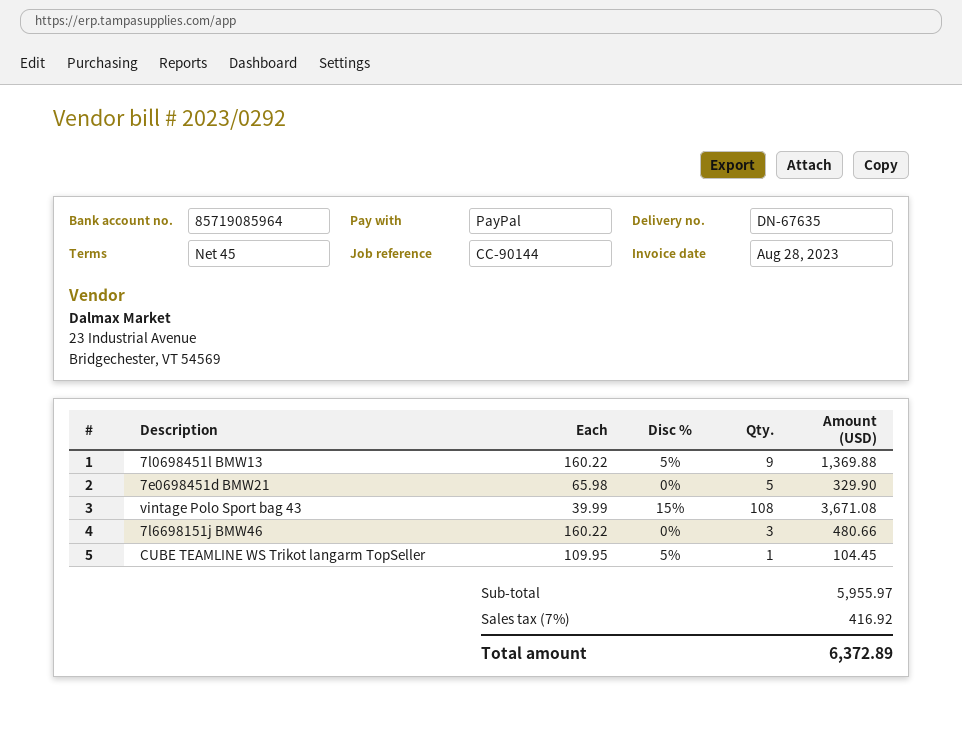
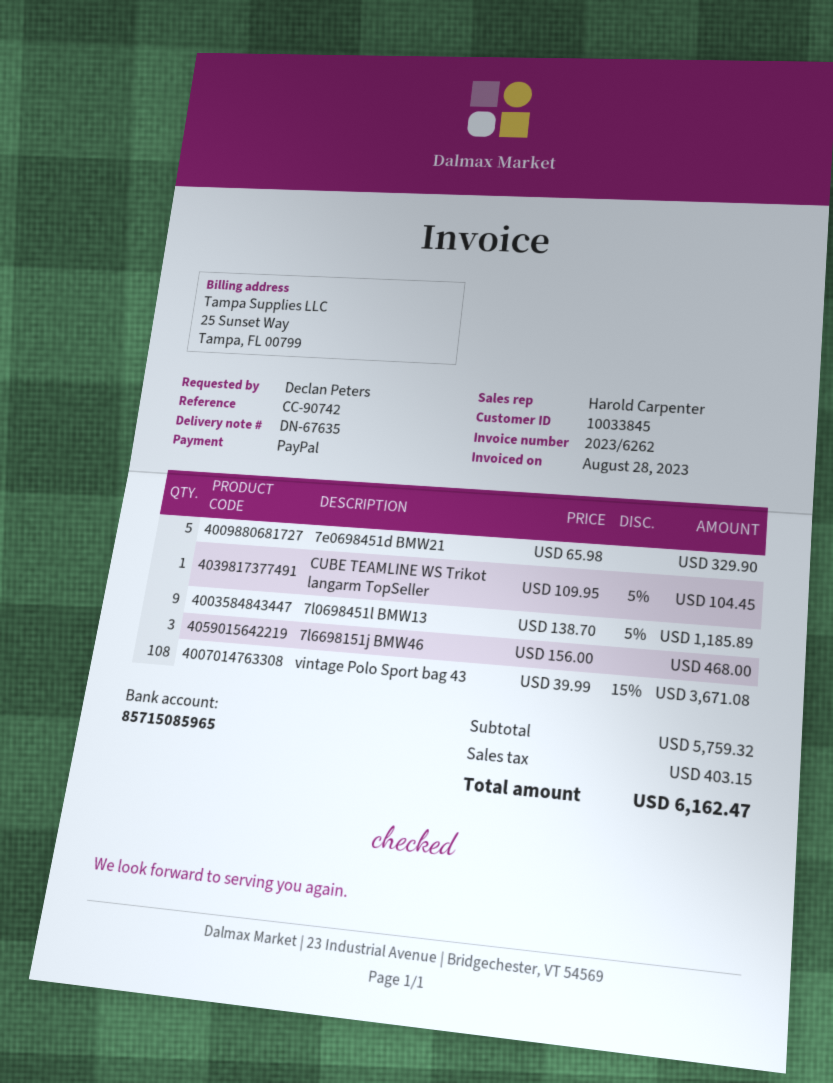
invoice number: 2023/0292 -> 2023/6262
reference: CC-90144 -> CC-90742
bank account: 85719085964 -> 85715085965
7l0698451l BMW13: 9 x 160.22 - 5% = 1369.88 -> 9 x 138.70 - 5% = 1185.89
7l6698151j BMW46: 3 x 160.22 = 480.66 -> 3 x 156.00 = 468.00
subtotal: 5955.97 -> 5759.32
tax: 416.92 -> 403.15
total: 6372.89 -> 6162.47

